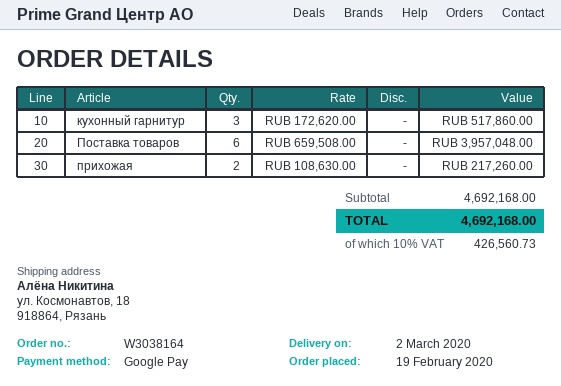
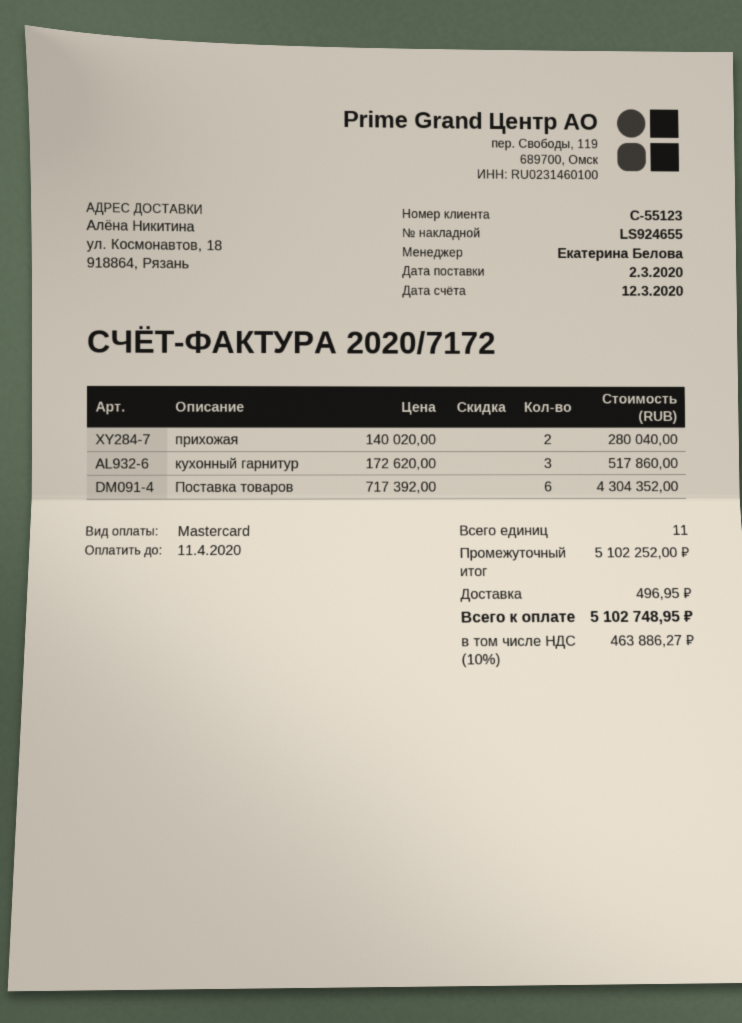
payment method: Google Pay -> Mastercard
Поставка товаров: 6 x 659508.00 = 3957048.00 -> 6 x 717392.00 = 4304352.00
прихожая: 2 x 108630.00 = 217260.00 -> 2 x 140020.00 = 280040.00
subtotal: 4692168.00 -> 5102252.00
shipping: none -> 496.95
tax: 10% = 426560.73 -> 10% = 463886.27
total: 4692168.00 -> 5102748.95

